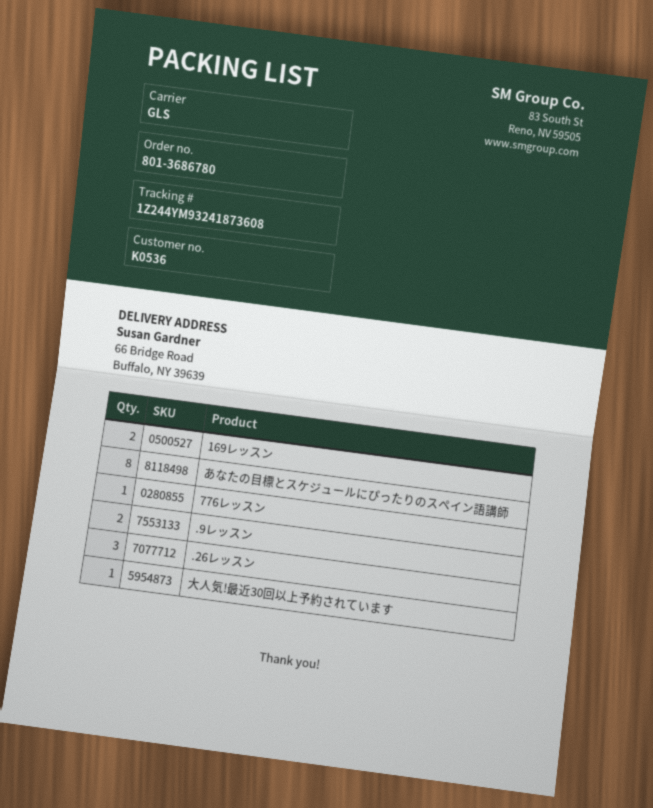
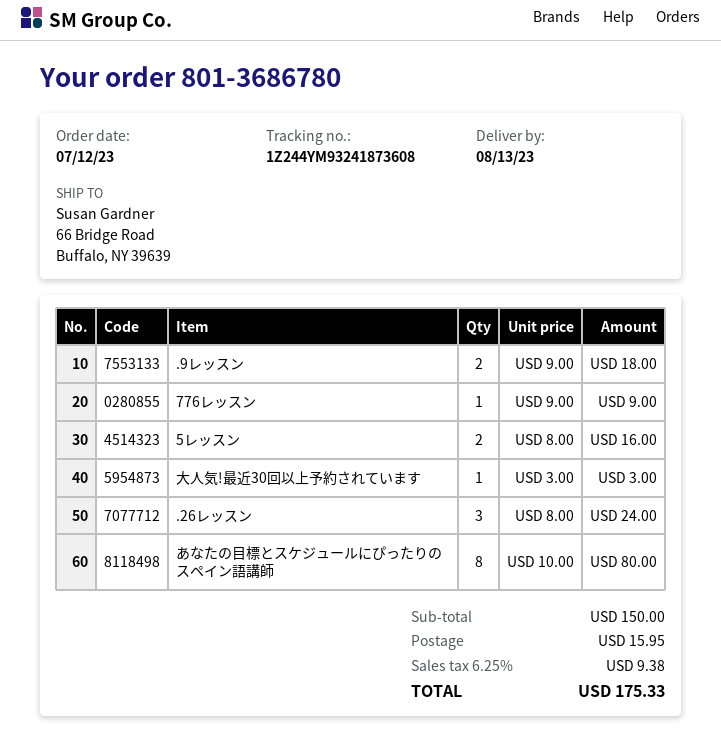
169レッスン: 2 -> none
5レッスン: none -> 2

